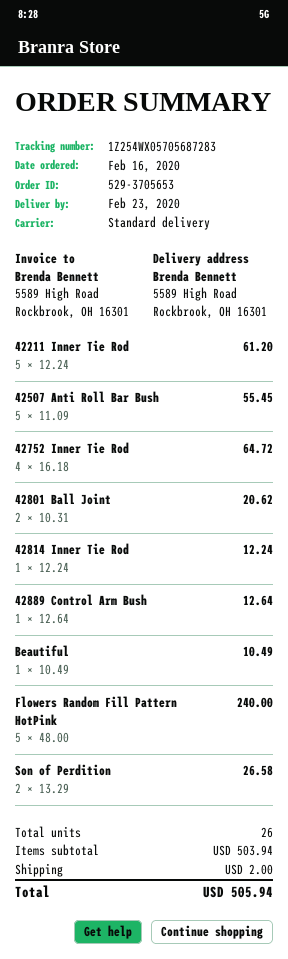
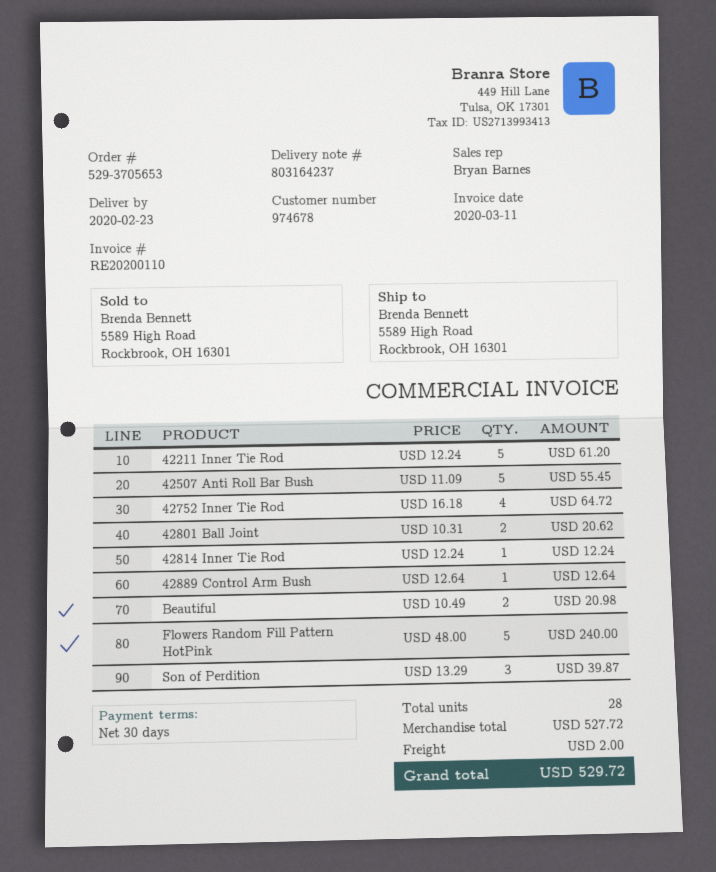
Beautiful: 1 x 10.49 = 10.49 -> 2 x 10.49 = 20.98
Son of Perdition: 2 x 13.29 = 26.58 -> 3 x 13.29 = 39.87
total quantity: 26 -> 28
subtotal: 503.94 -> 527.72
total: 505.94 -> 529.72

